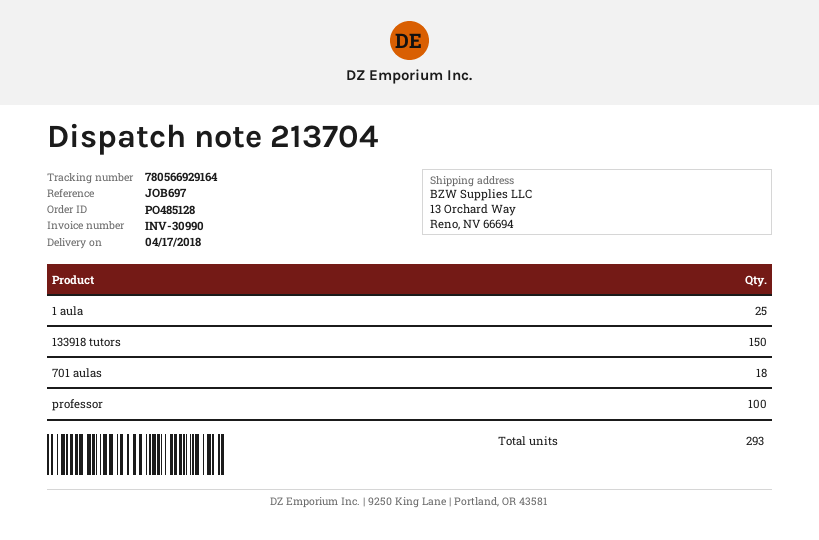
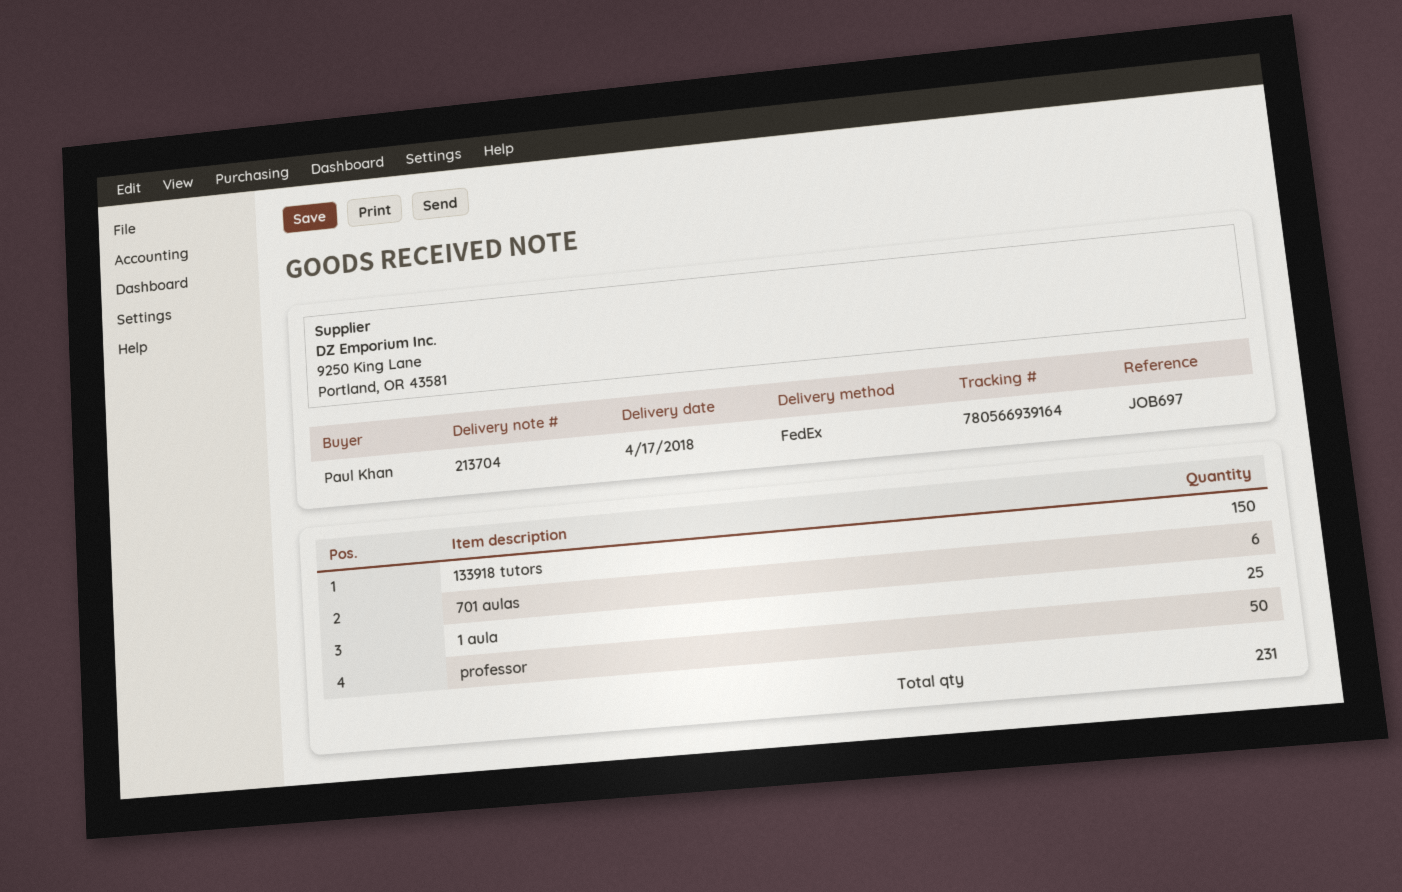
tracking number: 780566929164 -> 780566939164
701 aulas: 18 -> 6
professor: 100 -> 50
total quantity: 293 -> 231

